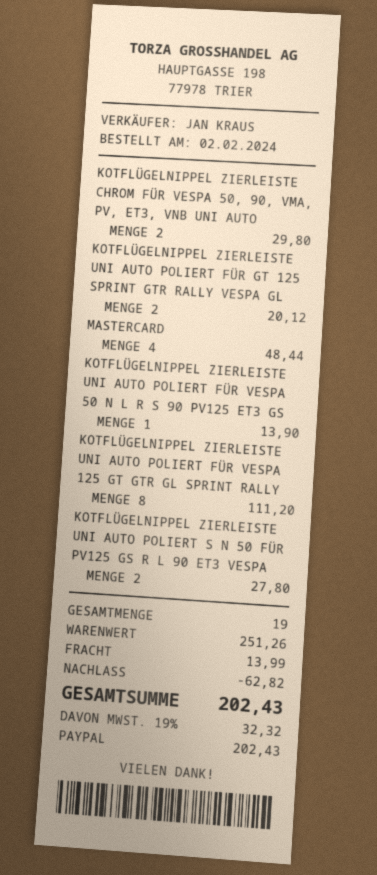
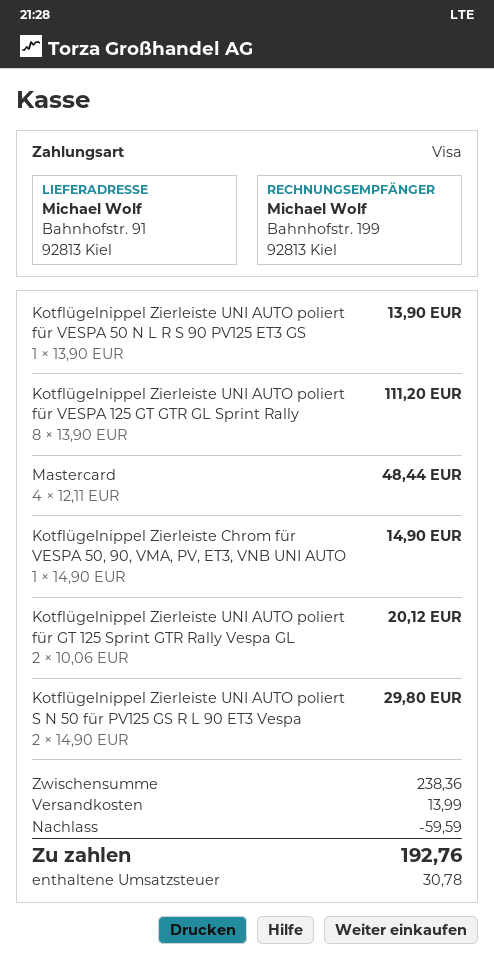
payment method: PayPal -> Visa
KOTFLÜGELNIPPEL ZIERLEISTE CHROM FÜR VESPA 50, 90, VMA, PV, ET3, VNB UNI AUTO: 2 for 29.80 -> 1 for 14.90
KOTFLÜGELNIPPEL ZIERLEISTE UNI AUTO POLIERT S N 50 FÜR PV125 GS R L 90 ET3 VESPA: 2 for 27.80 -> 2 for 29.80
subtotal: 251.26 -> 238.36
discount: 62.82 -> 59.59
tax: 32.32 -> 30.78
total: 202.43 -> 192.76

